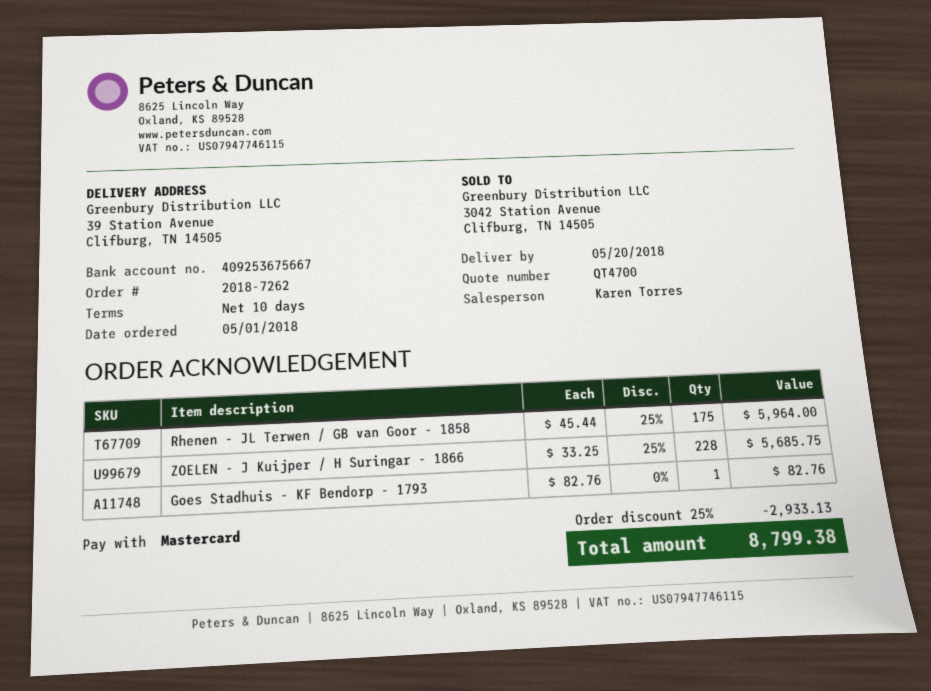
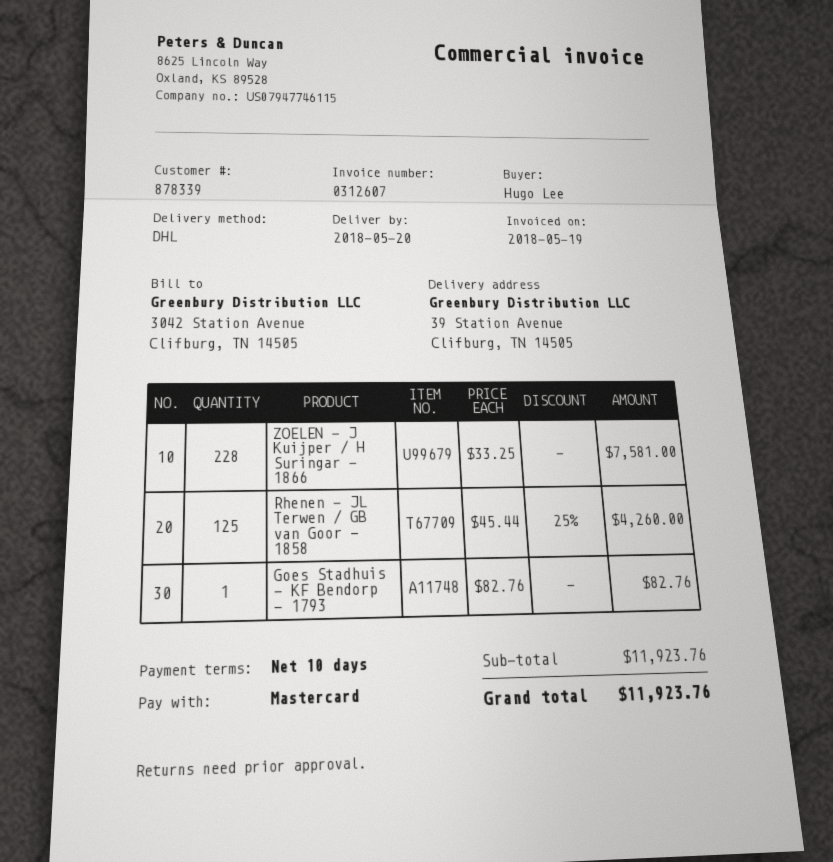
Rhenen - JL Terwen / GB van Goor - 1858: 175 x 45.44 - 25% = 5964.00 -> 125 x 45.44 - 25% = 4260.00
ZOELEN - J Kuijper / H Suringar - 1866: 228 x 33.25 - 25% = 5685.75 -> 228 x 33.25 = 7581.00
discount: 25% = 2933.13 -> none
total: 8799.38 -> 11923.76

